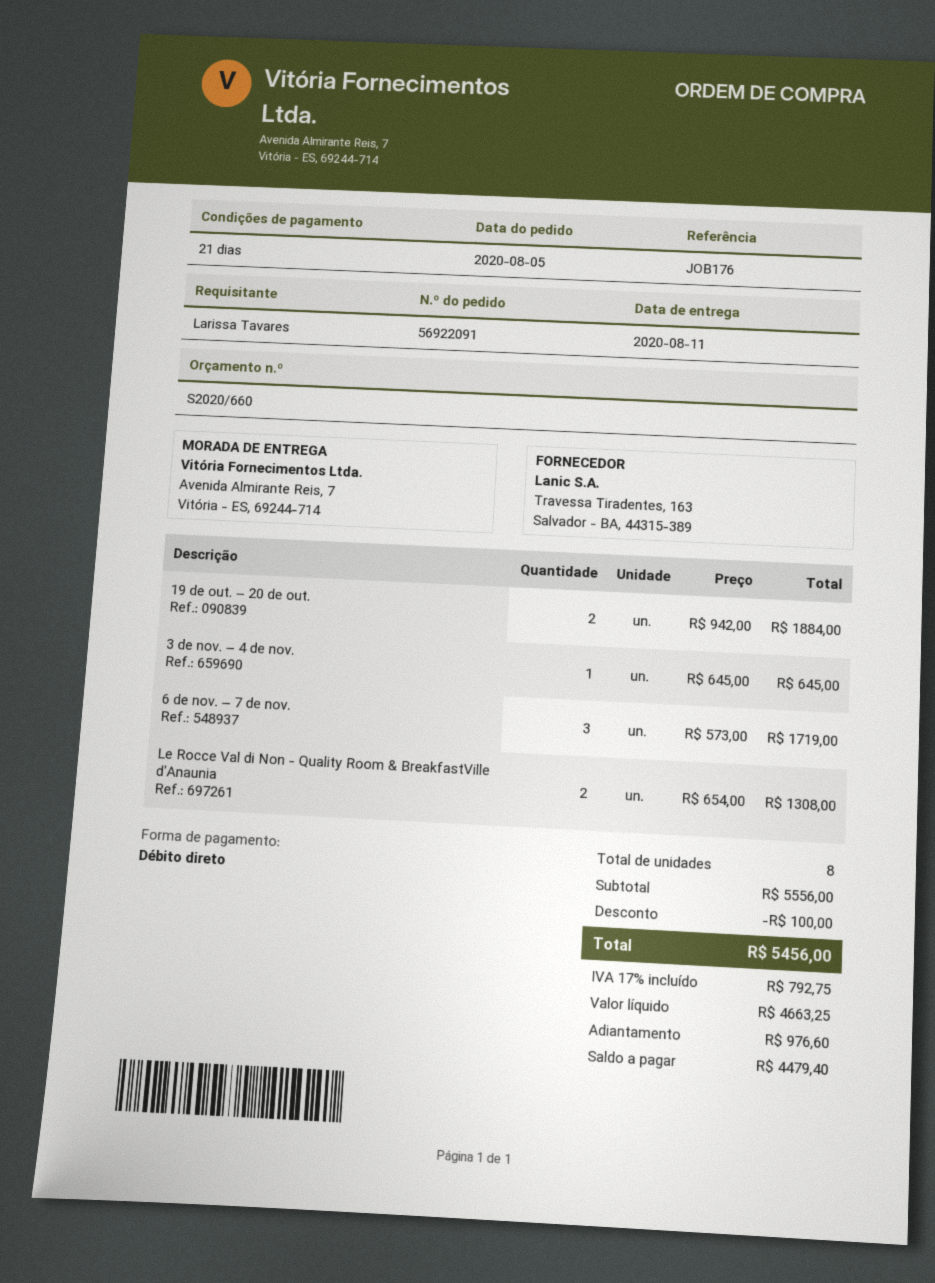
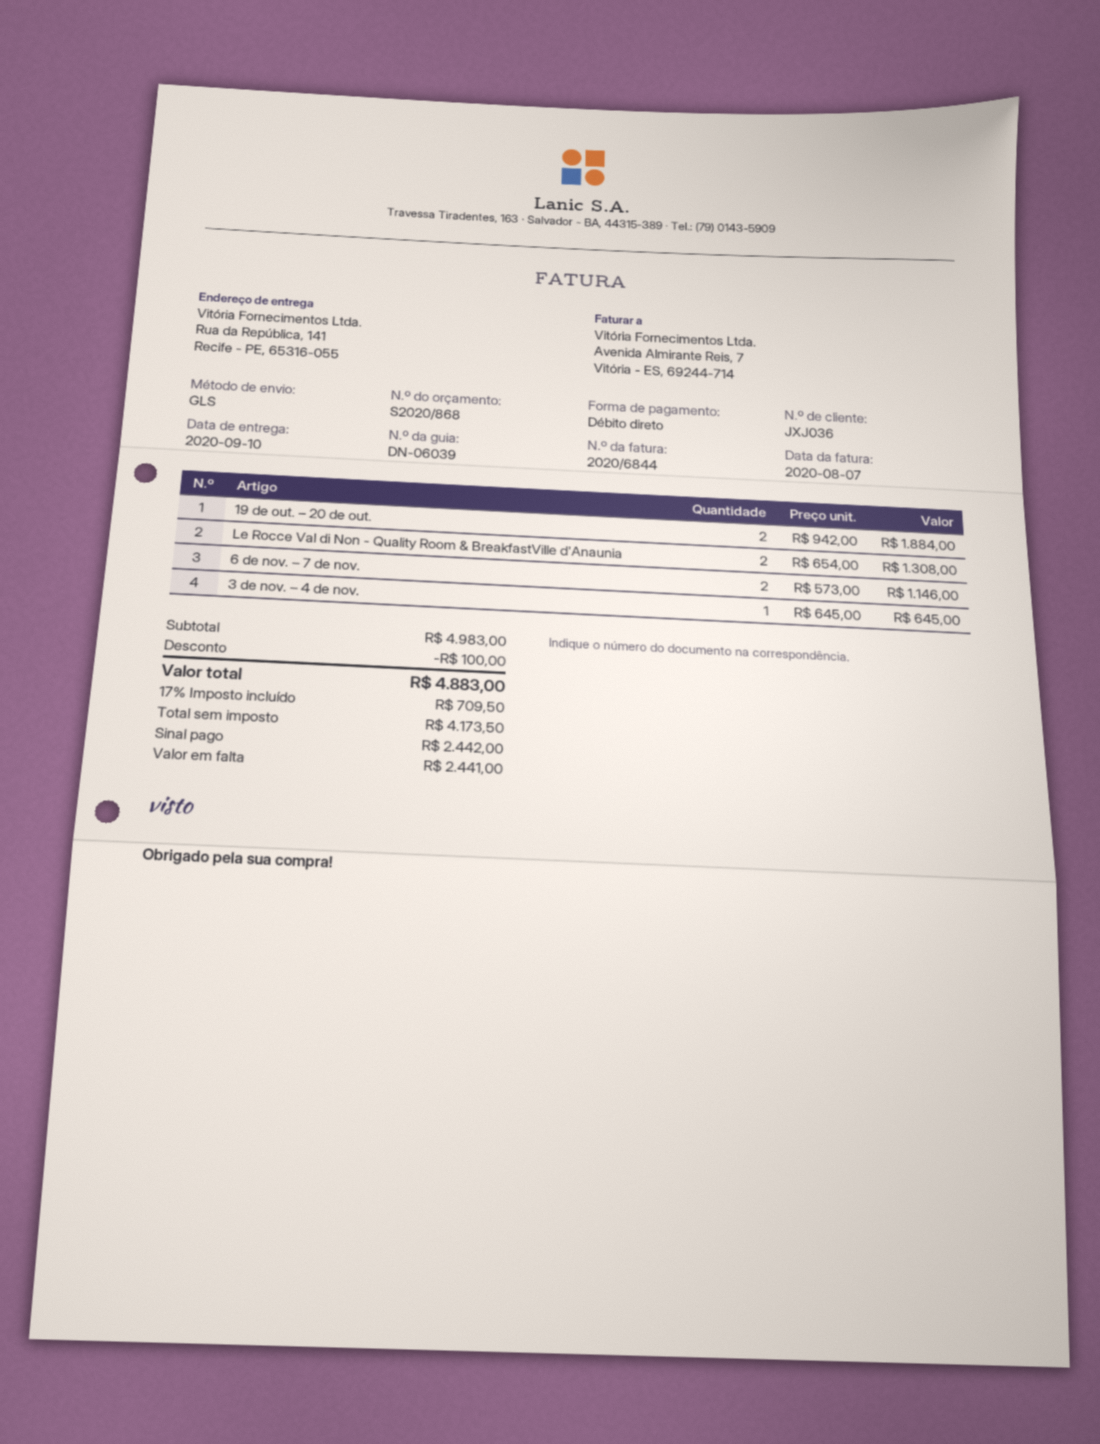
quote number: S2020/660 -> S2020/868
delivery date: 2020-08-11 -> 2020-09-10
ship to: Avenida Almirante Reis, 7, Vitória - ES, 69244-714 -> Rua da República, 141, Recife - PE, 65316-055
6 de nov. – 7 de nov.: 3 x 573.00 = 1719.00 -> 2 x 573.00 = 1146.00
subtotal: 5556.00 -> 4983.00
net: 4663.25 -> 4173.50
tax: 17% = 792.75 -> 17% = 709.50
total: 5456.00 -> 4883.00
deposit: 976.60 -> 2442.00
balance: 4479.40 -> 2441.00

